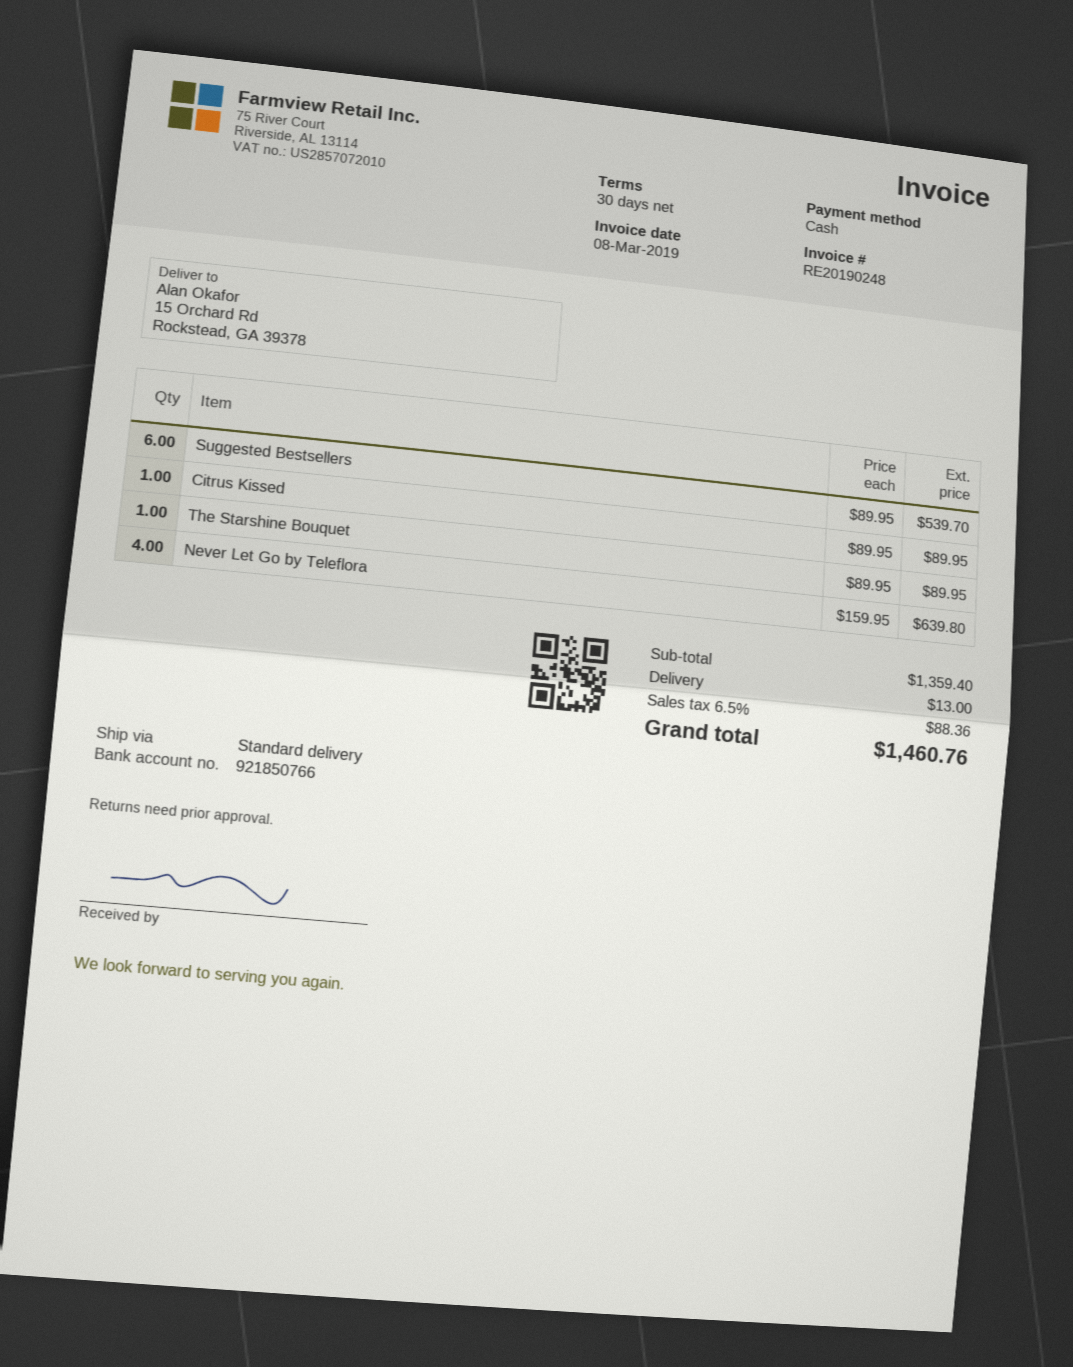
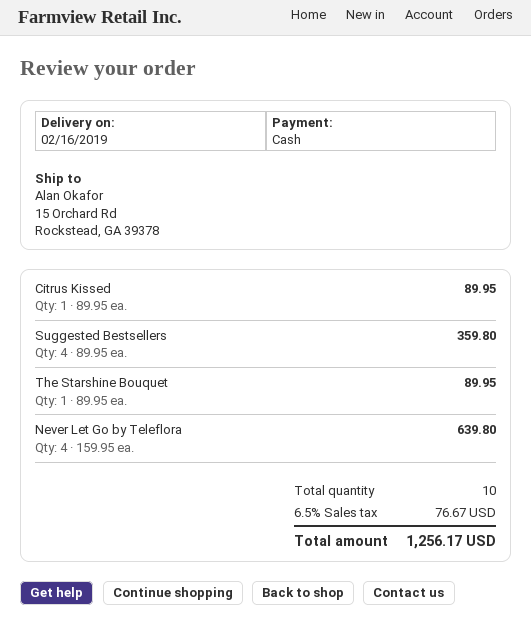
Suggested Bestsellers: 6 x 89.95 = 539.70 -> 4 x 89.95 = 359.80
shipping: 13.00 -> none
tax: 6.5% = 88.36 -> 6.5% = 76.67
total: 1460.76 -> 1256.17

